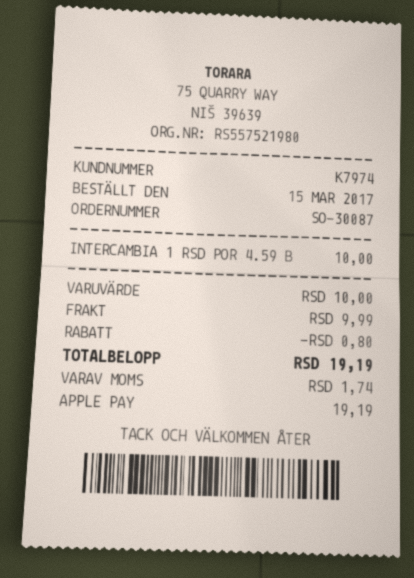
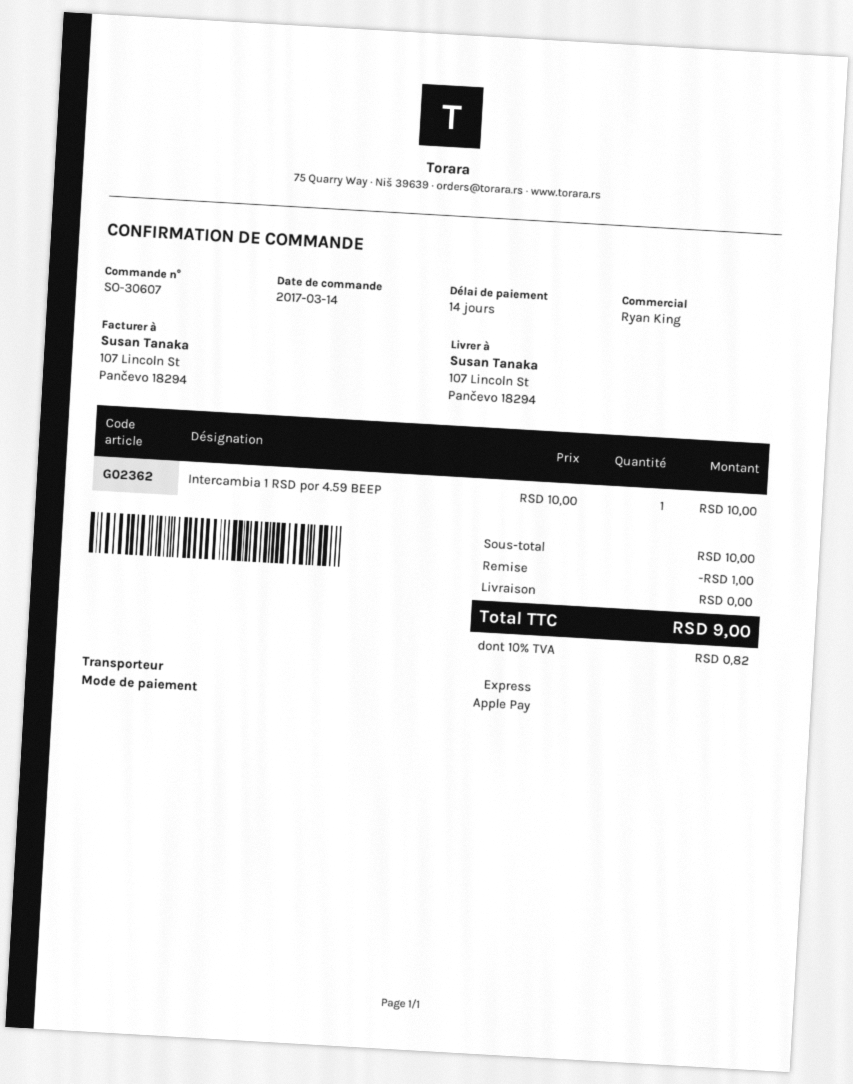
order number: SO-30087 -> SO-30607
order date: 2017-03-15 -> 2017-03-14
discount: 0.80 -> 1.00
shipping: 9.99 -> 0.00
tax: 1.74 -> 0.82
total: 19.19 -> 9.00

